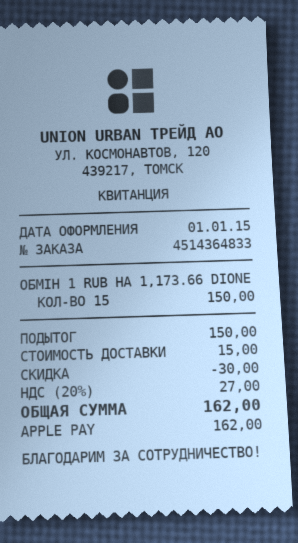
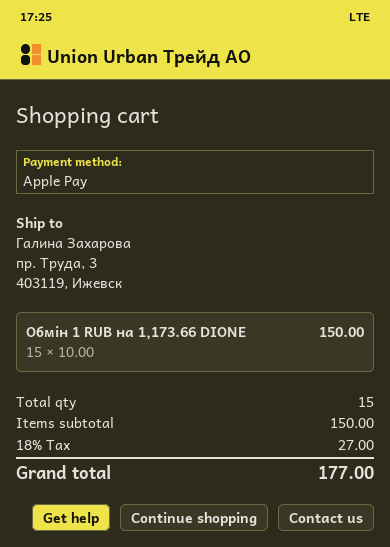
discount: 30.00 -> none
shipping: 15.00 -> none
tax: 20% = 27.00 -> 18% = 27.00
total: 162.00 -> 177.00

